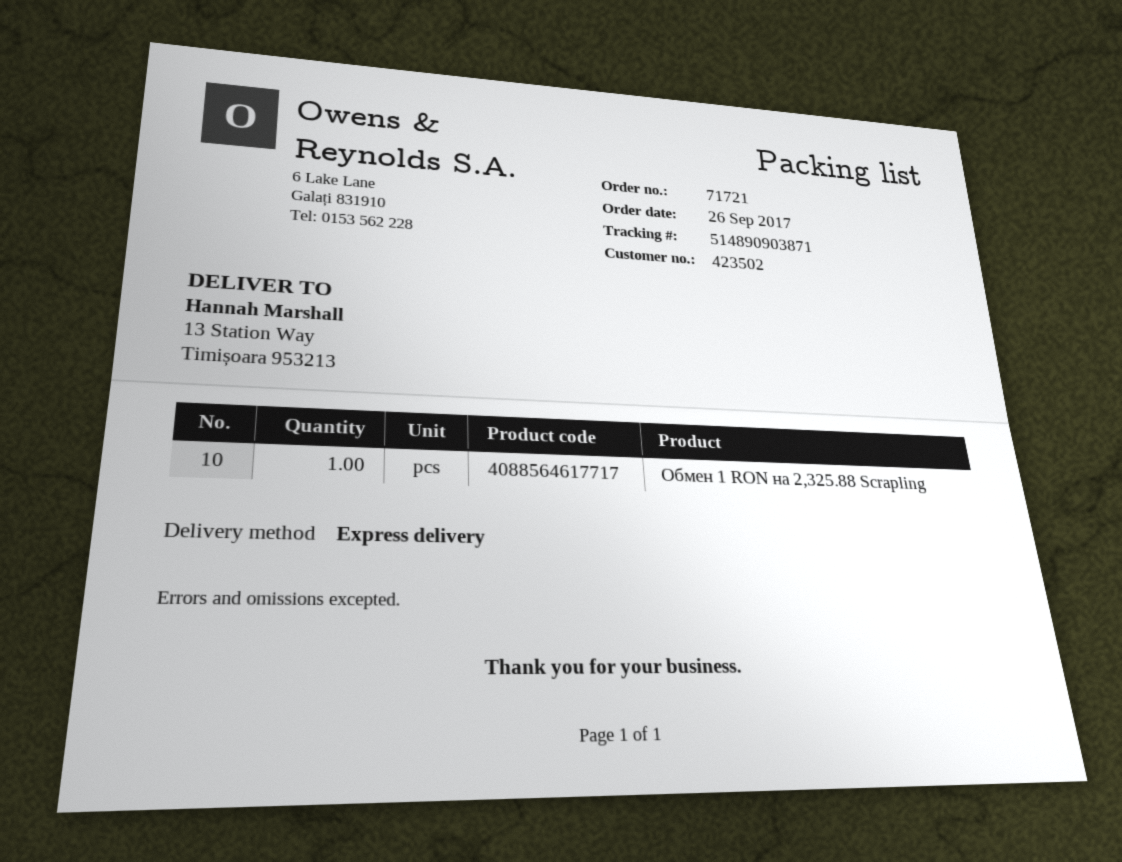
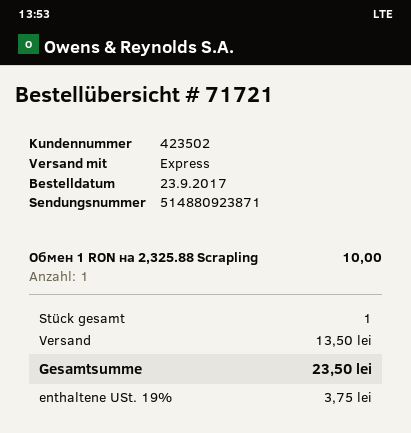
order date: 2017-09-26 -> 2017-09-23
tracking number: 514890903871 -> 514880923871

